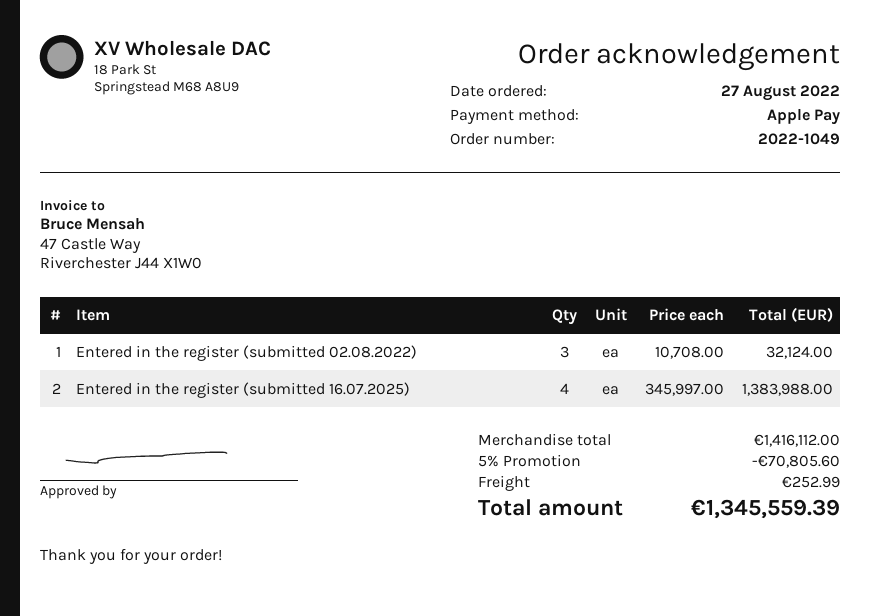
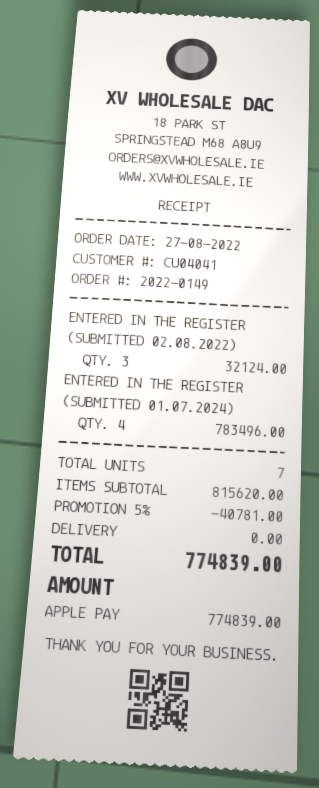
order number: 2022-1049 -> 2022-0149
Entered in the register (submitted 16.07.2025): 4 for 1383988.00 -> none
ENTERED IN THE REGISTER (SUBMITTED 01.07.2024): none -> 4 for 783496.00
subtotal: 1416112.00 -> 815620.00
discount: 5% = 70805.60 -> 5% = 40781.00
shipping: 252.99 -> 0.00
total: 1345559.39 -> 774839.00

